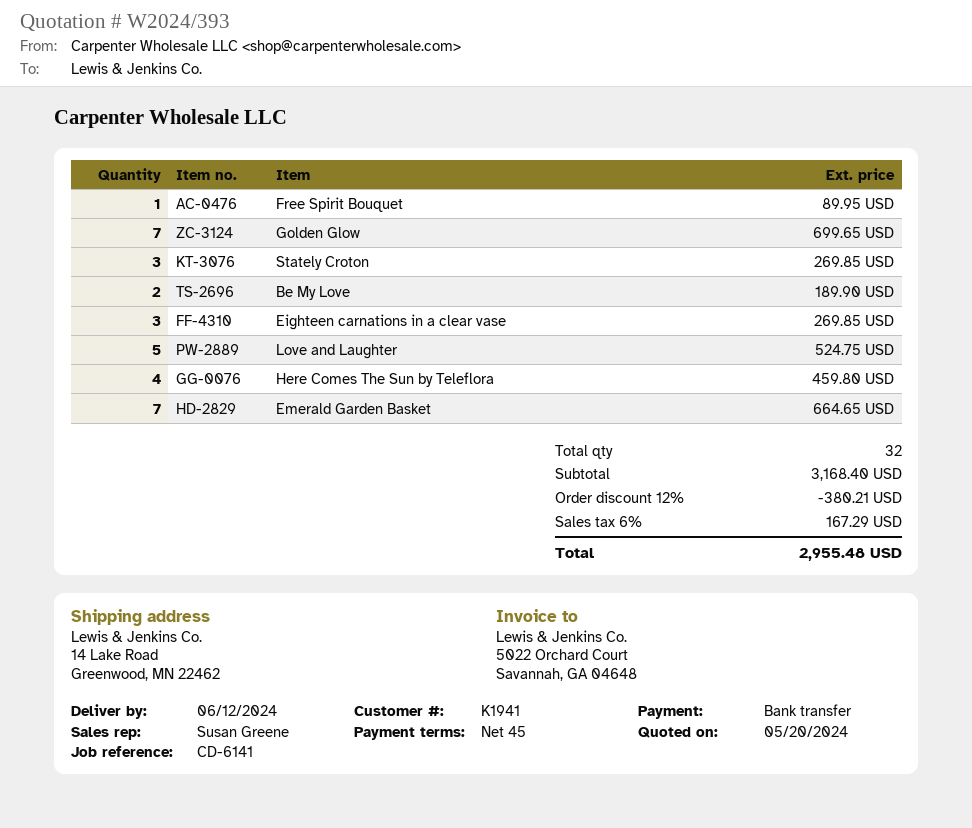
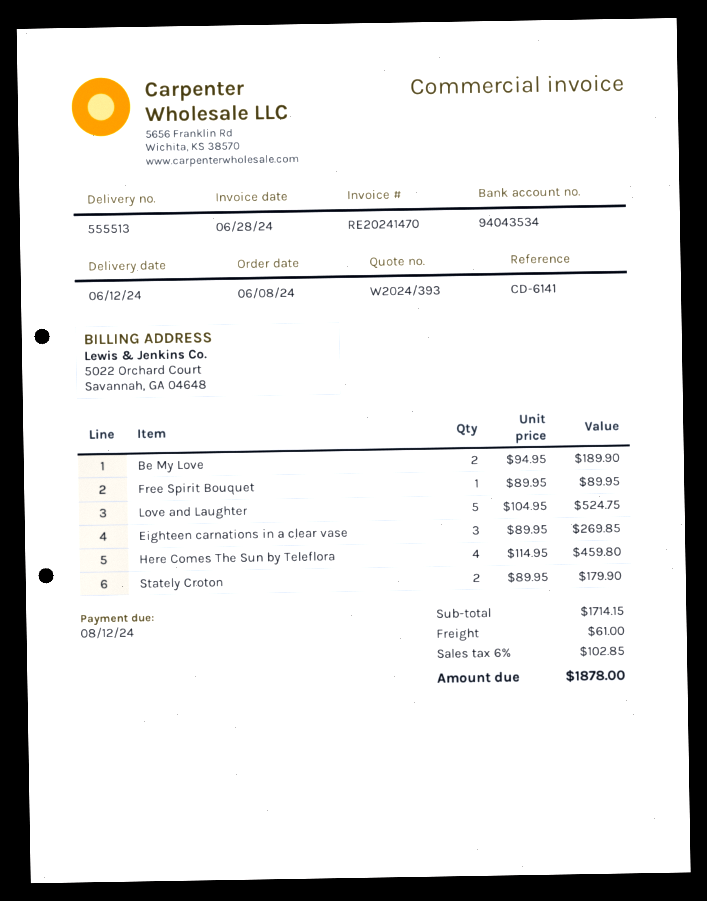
Golden Glow: 7 for 699.65 -> none
Stately Croton: 3 for 269.85 -> 2 for 179.90
Emerald Garden Basket: 7 for 664.65 -> none
subtotal: 3168.40 -> 1714.15
discount: 12% = 380.21 -> none
shipping: none -> 61.00
tax: 6% = 167.29 -> 6% = 102.85
total: 2955.48 -> 1878.00

